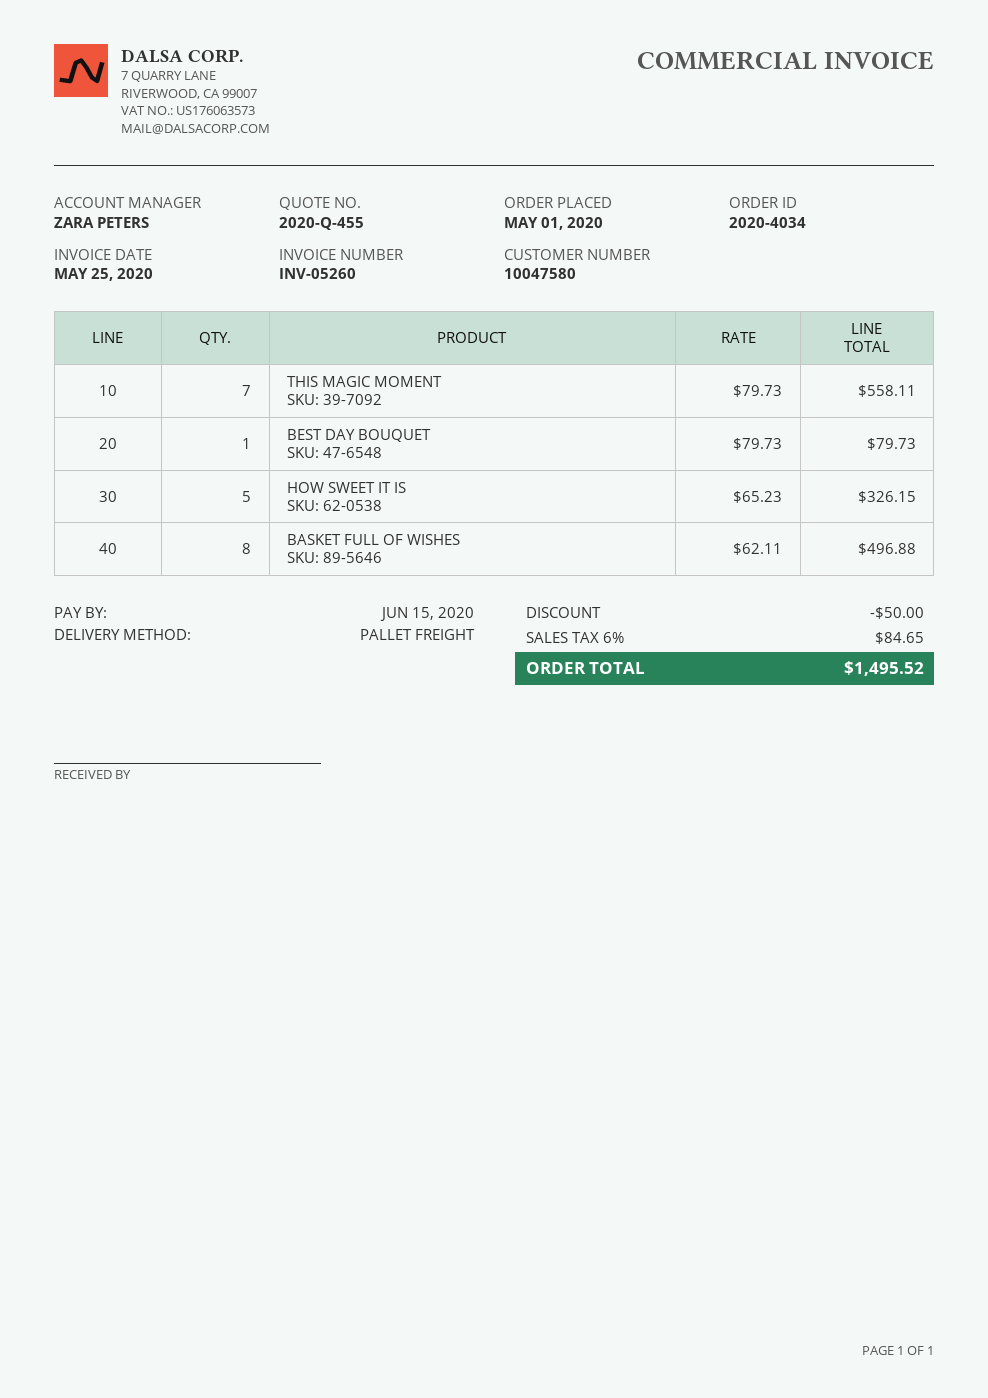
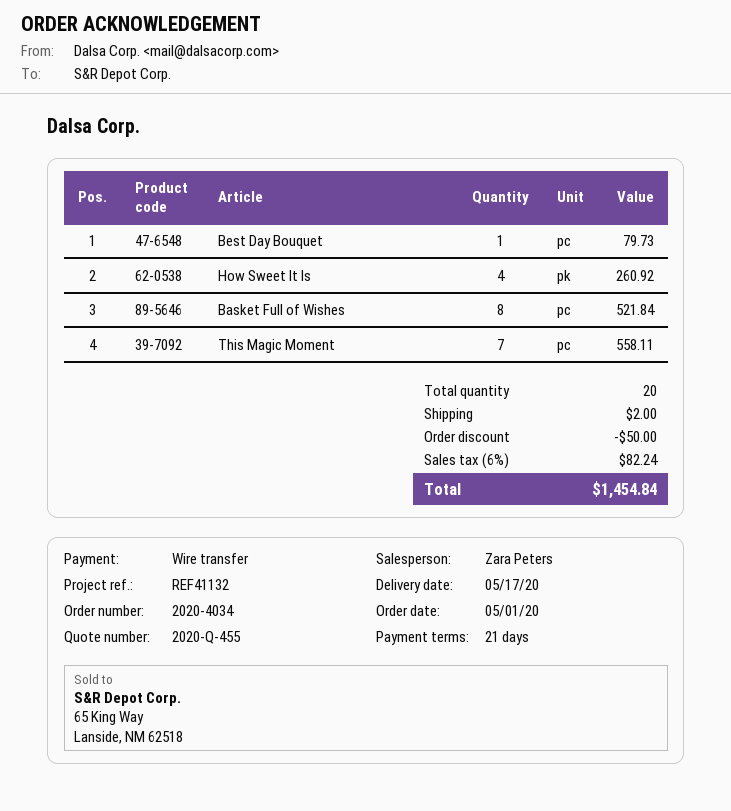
HOW SWEET IT IS: 5 for 326.15 -> 4 for 260.92
BASKET FULL OF WISHES: 8 for 496.88 -> 8 for 521.84
shipping: none -> 2.00
tax: 6% = 84.65 -> 6% = 82.24
total: 1495.52 -> 1454.84

